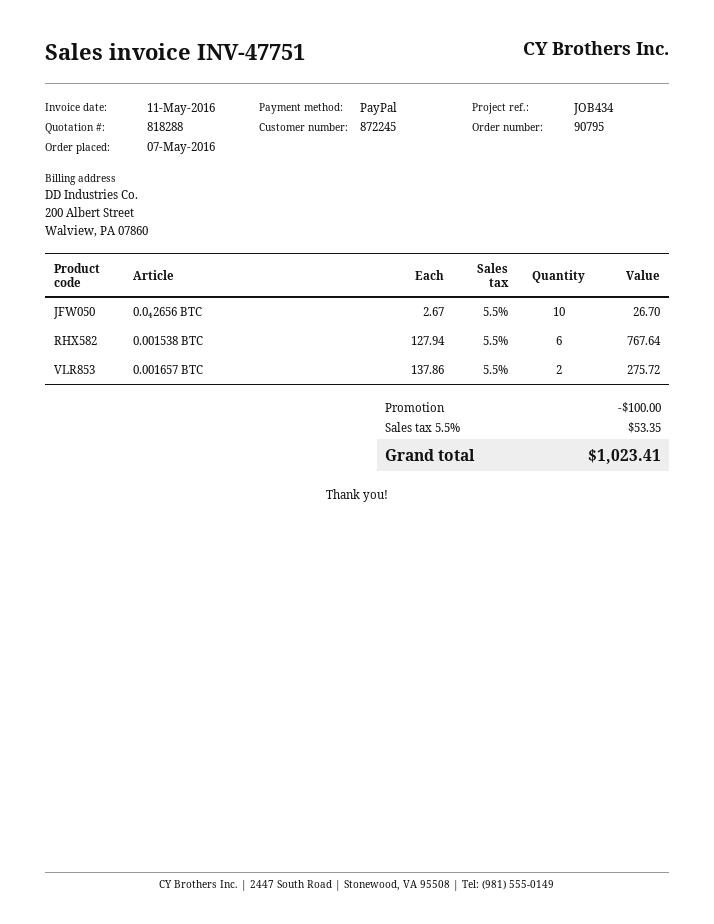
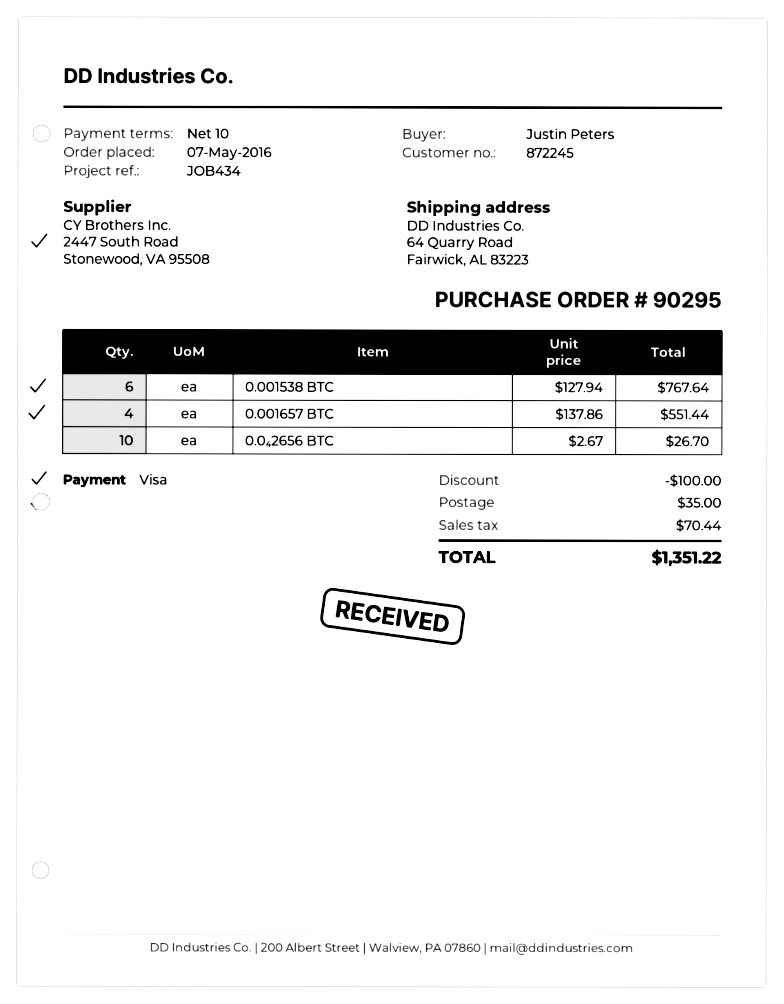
order number: 90795 -> 90295
payment method: PayPal -> Visa
0.001657 BTC: 2 x 137.86 = 275.72 -> 4 x 137.86 = 551.44
shipping: none -> 35.00
tax: 53.35 -> 70.44
total: 1023.41 -> 1351.22

